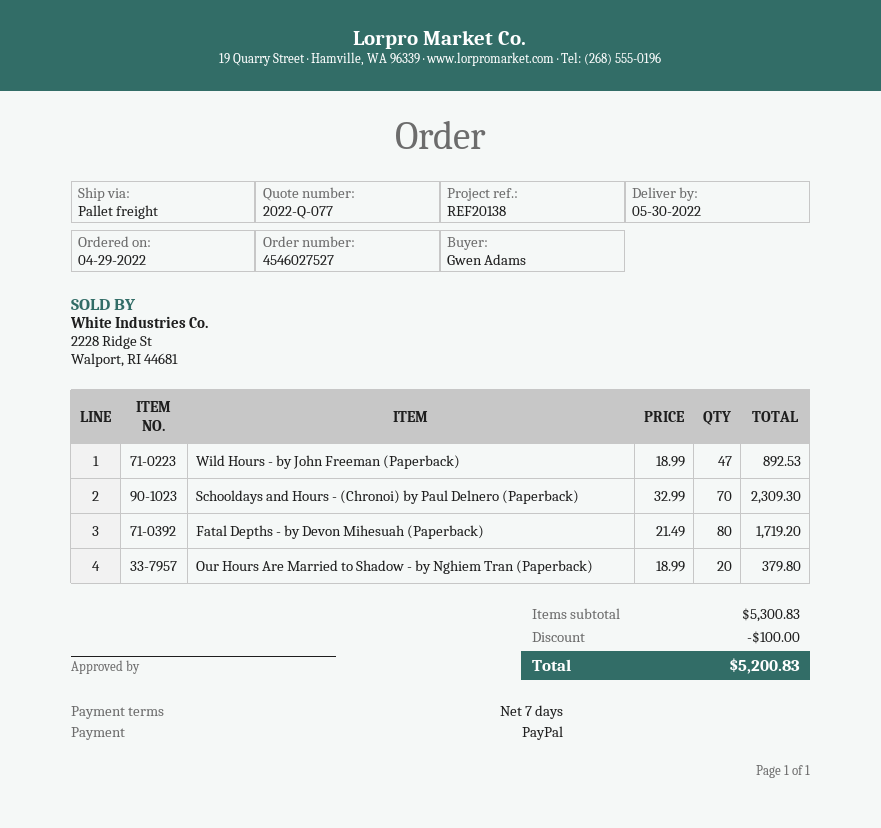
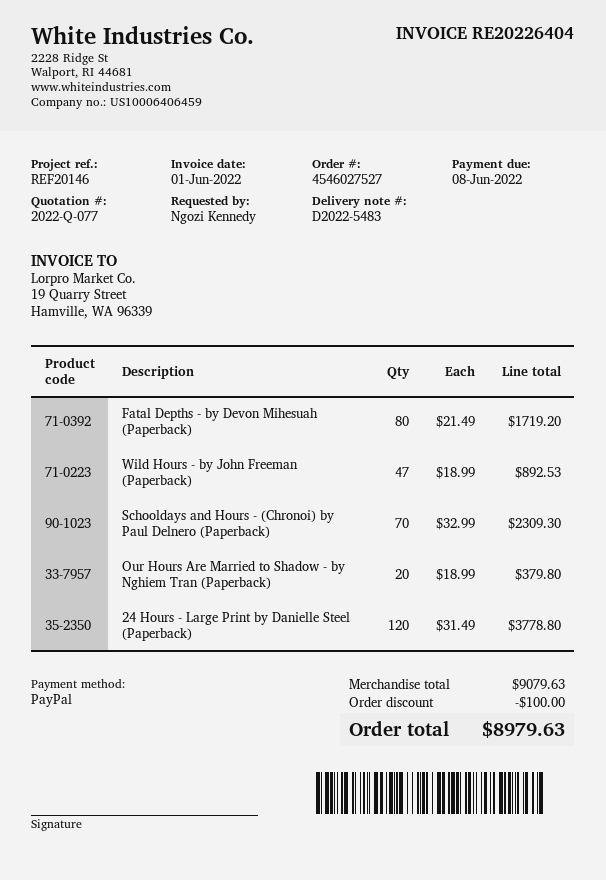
reference: REF20138 -> REF20146
ordered by: Gwen Adams -> Ngozi Kennedy
24 Hours - Large Print by Danielle Steel (Paperback): none -> 120 x 31.49 = 3778.80
subtotal: 5300.83 -> 9079.63
total: 5200.83 -> 8979.63

